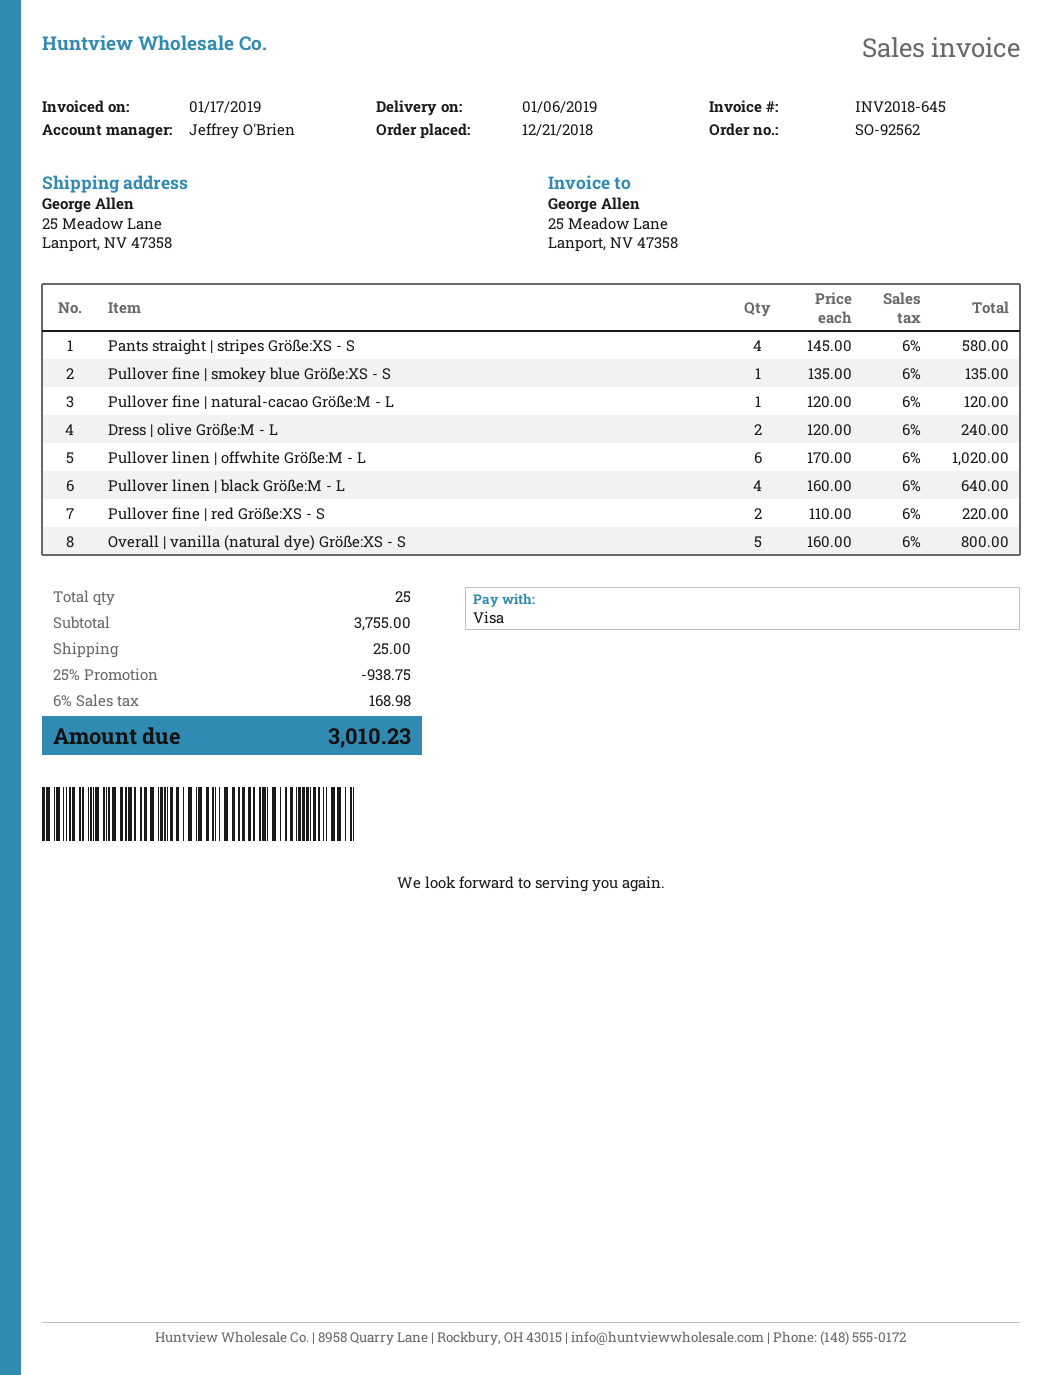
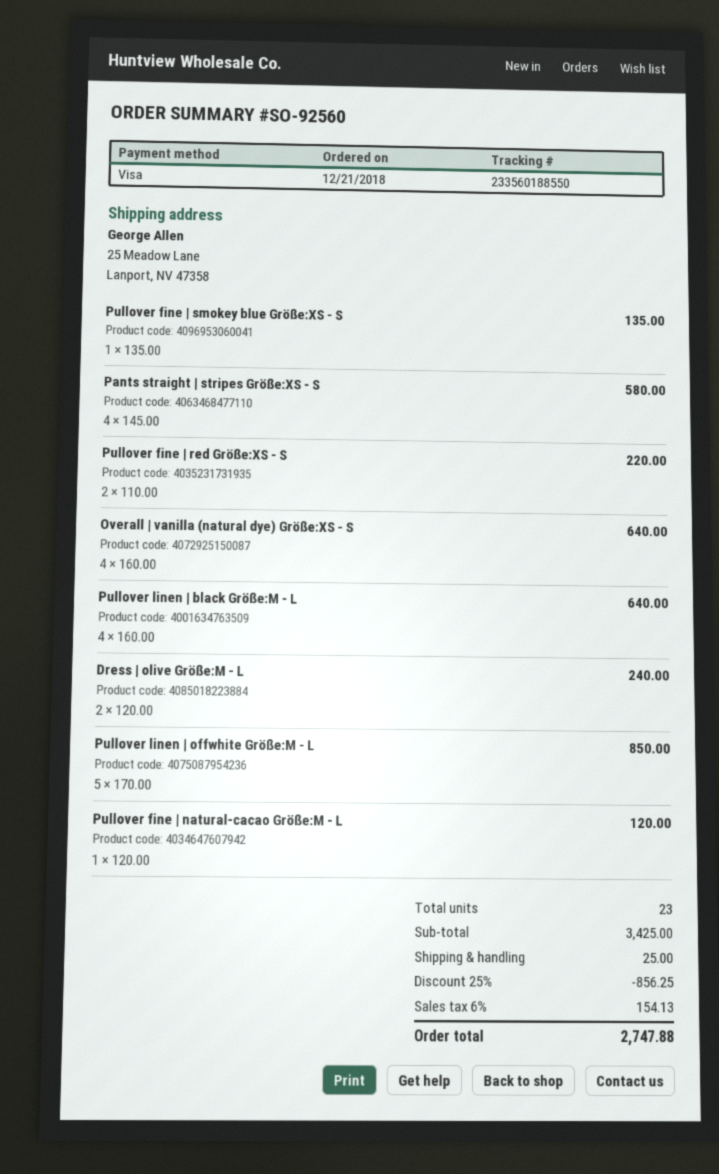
order number: SO-92562 -> SO-92560
Pullover linen | offwhite Größe:M - L: 6 x 170.00 = 1020.00 -> 5 x 170.00 = 850.00
Overall | vanilla (natural dye) Größe:XS - S: 5 x 160.00 = 800.00 -> 4 x 160.00 = 640.00
total quantity: 25 -> 23
subtotal: 3755.00 -> 3425.00
discount: 25% = 938.75 -> 25% = 856.25
tax: 6% = 168.98 -> 6% = 154.13
total: 3010.23 -> 2747.88

